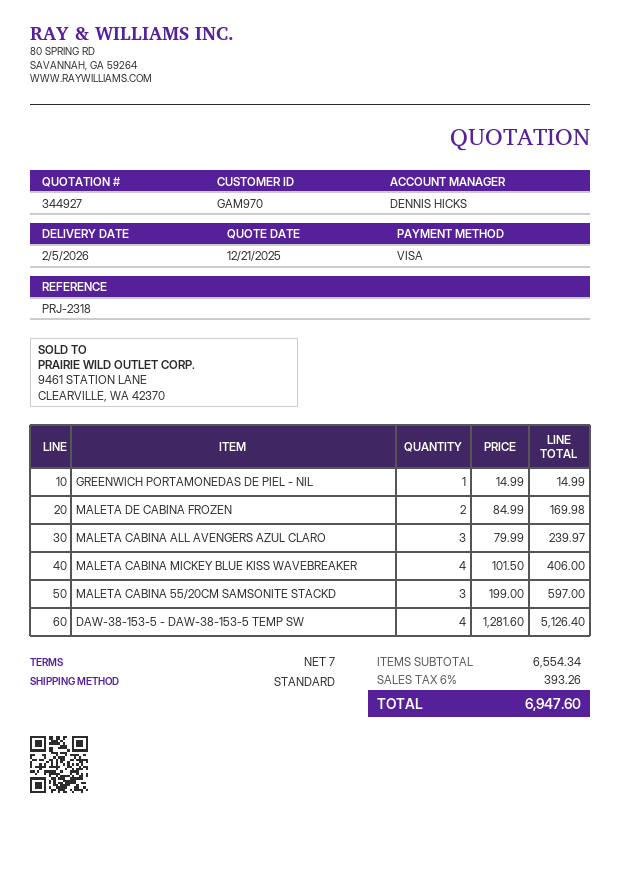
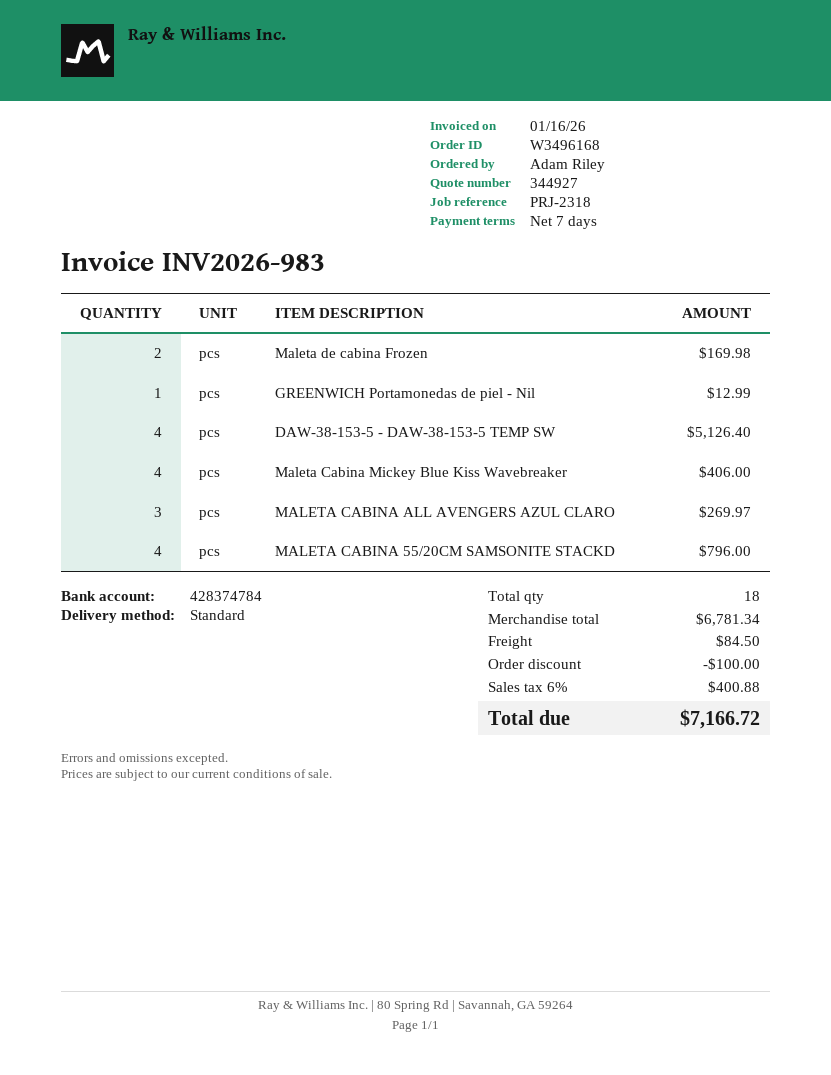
GREENWICH PORTAMONEDAS DE PIEL - NIL: 1 for 14.99 -> 1 for 12.99
MALETA CABINA ALL AVENGERS AZUL CLARO: 3 for 239.97 -> 3 for 269.97
MALETA CABINA 55/20CM SAMSONITE STACKD: 3 for 597.00 -> 4 for 796.00
subtotal: 6554.34 -> 6781.34
discount: none -> 100.00
shipping: none -> 84.50
tax: 6% = 393.26 -> 6% = 400.88
total: 6947.60 -> 7166.72

